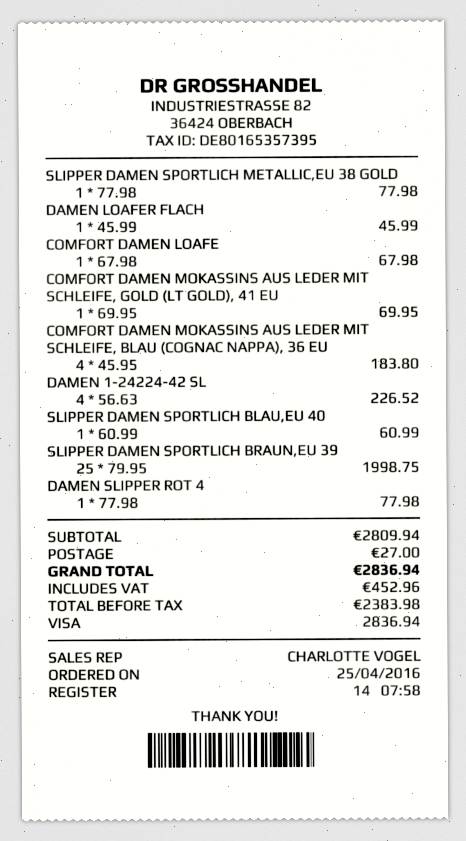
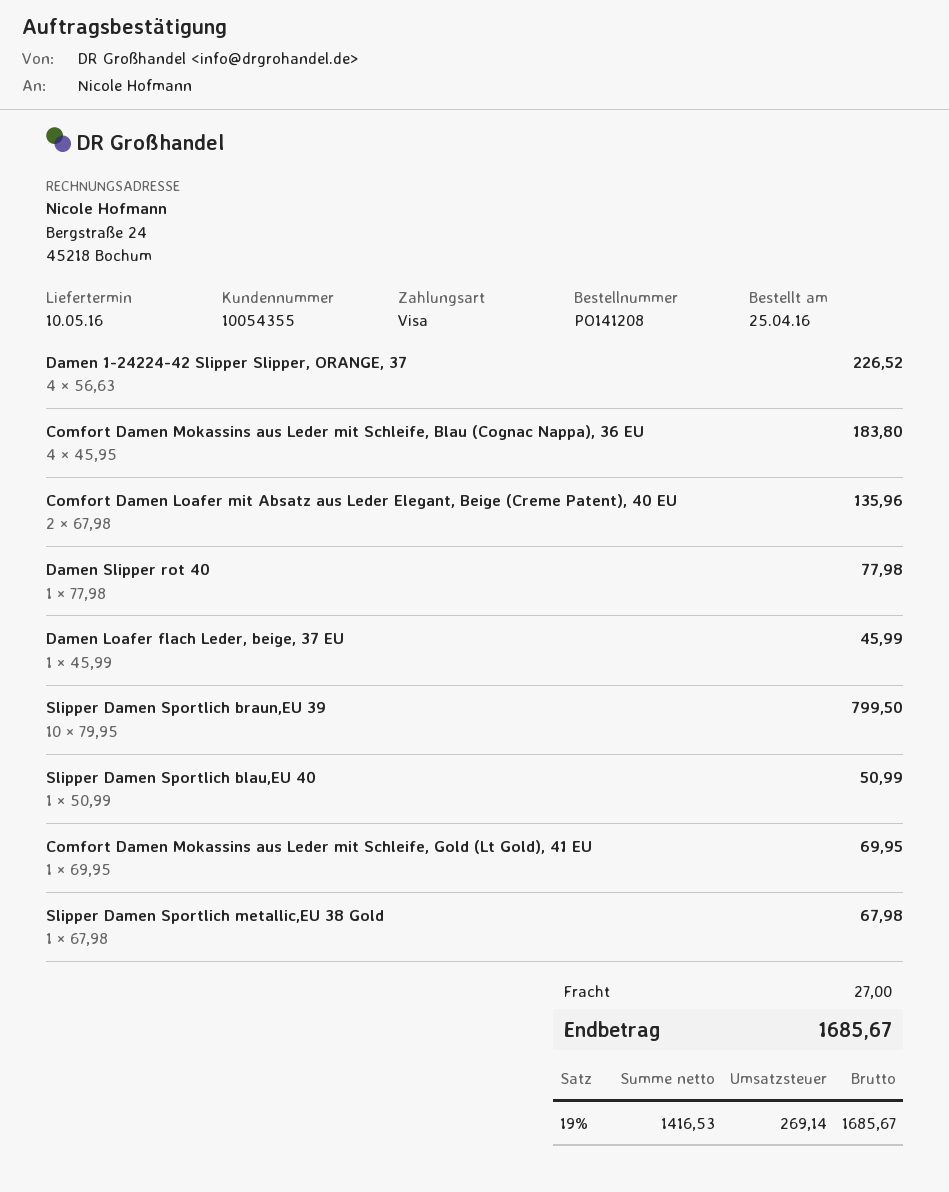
SLIPPER DAMEN SPORTLICH METALLIC,EU 38 GOLD: 1 x 77.98 = 77.98 -> 1 x 67.98 = 67.98
COMFORT DAMEN LOAFE: 1 x 67.98 = 67.98 -> 2 x 67.98 = 135.96
SLIPPER DAMEN SPORTLICH BLAU,EU 40: 1 x 60.99 = 60.99 -> 1 x 50.99 = 50.99
SLIPPER DAMEN SPORTLICH BRAUN,EU 39: 25 x 79.95 = 1998.75 -> 10 x 79.95 = 799.50
net: 2383.98 -> 1416.53
tax: 452.96 -> 269.14
total: 2836.94 -> 1685.67

